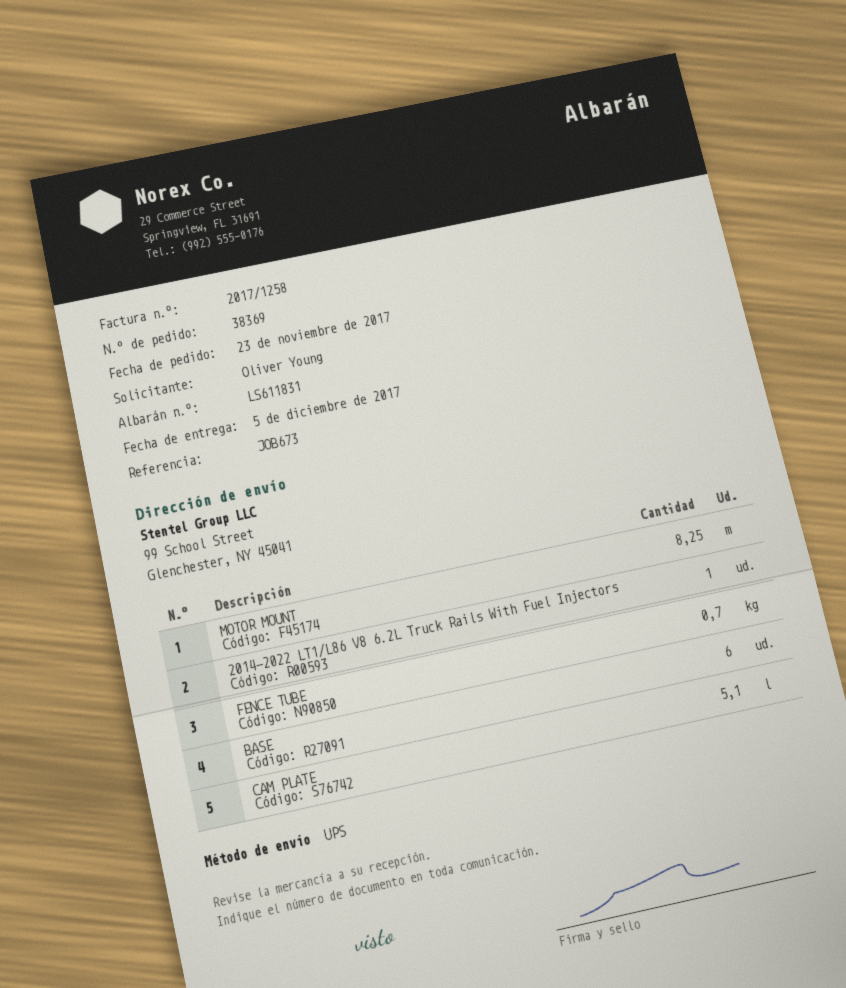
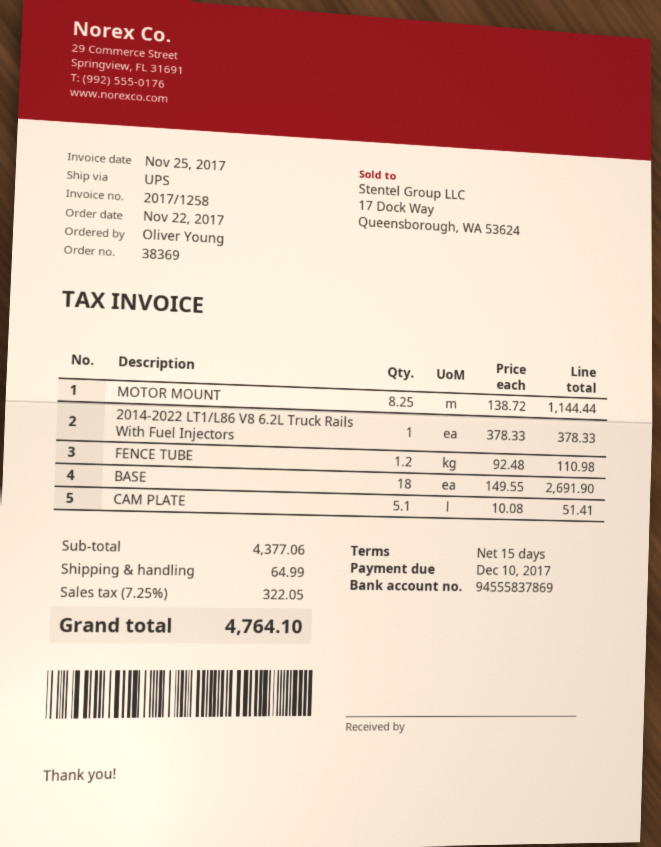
order date: 2017-11-23 -> 2017-11-22
FENCE TUBE: 0.7 -> 1.2
BASE: 6 -> 18

